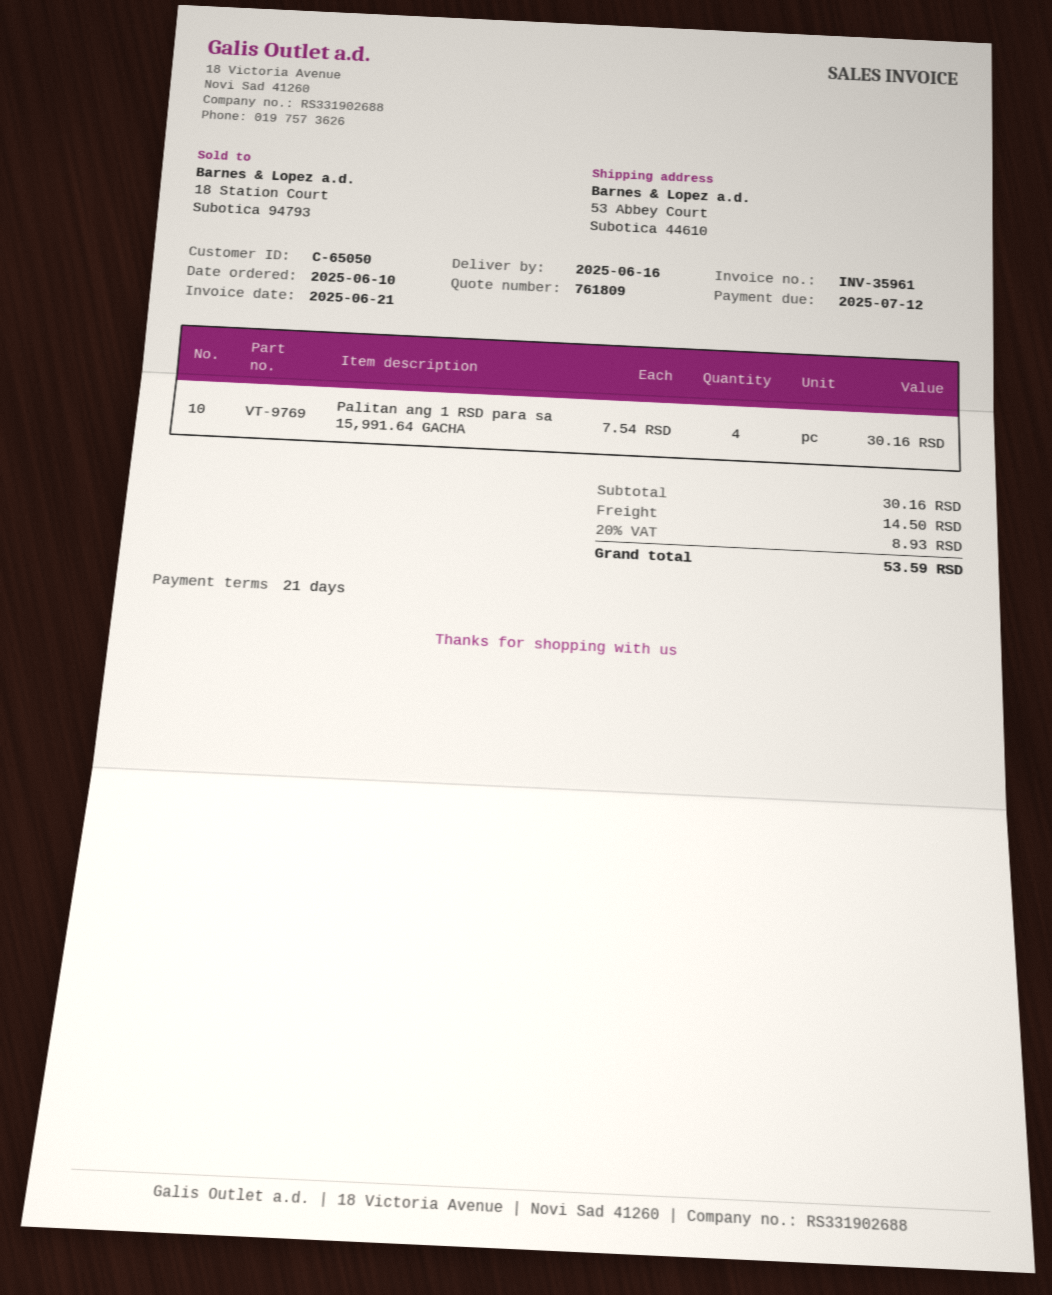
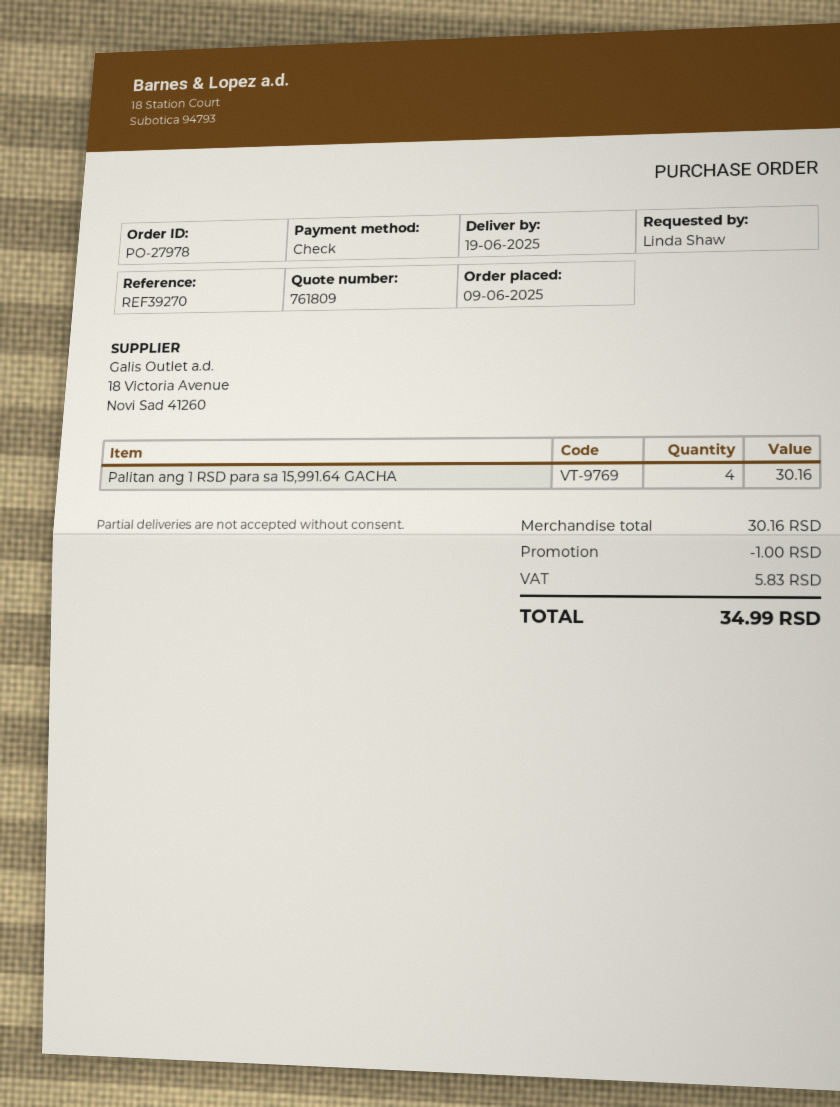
order date: 2025-06-10 -> 2025-06-09
delivery date: 2025-06-16 -> 2025-06-19
discount: none -> 1.00
shipping: 14.50 -> none
tax: 8.93 -> 5.83
total: 53.59 -> 34.99

